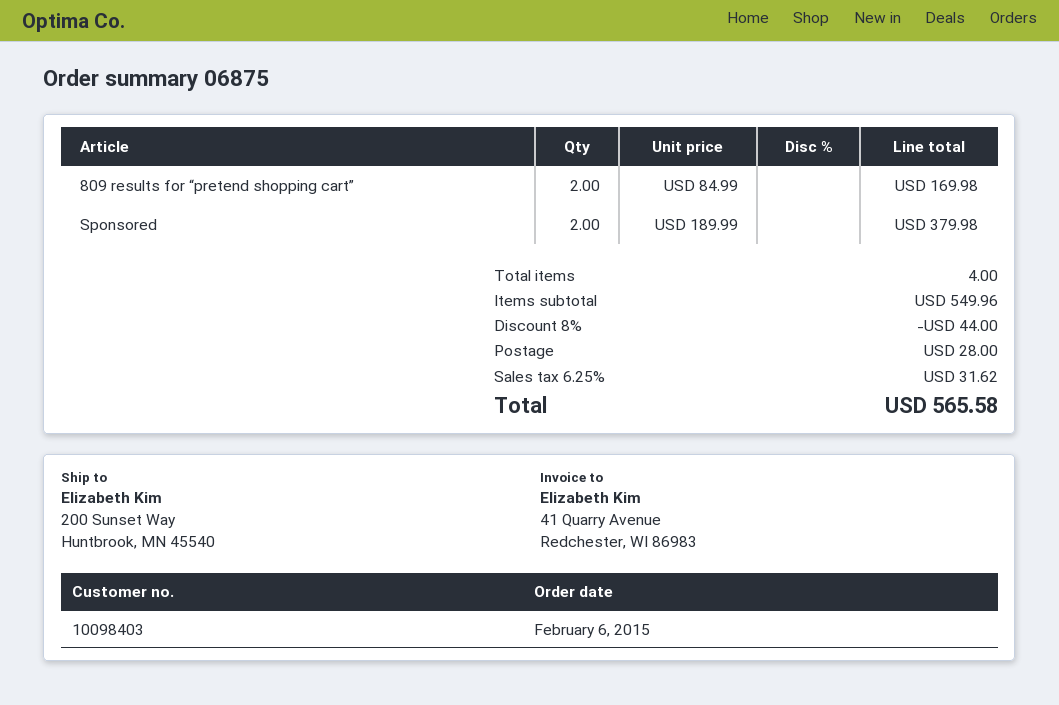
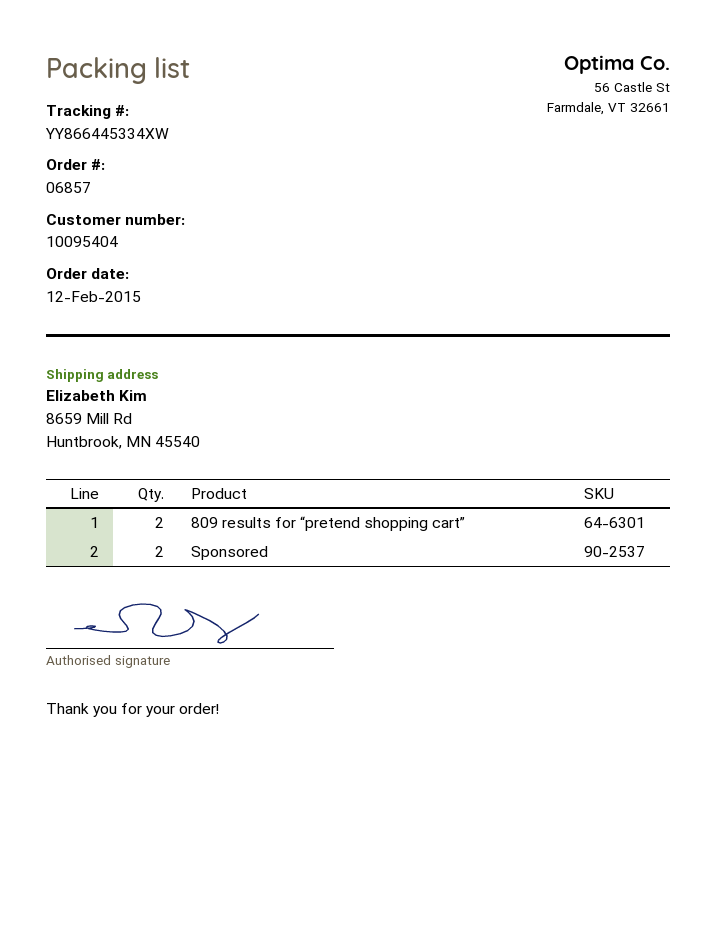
order number: 06875 -> 06857
order date: 2015-02-06 -> 2015-02-12
customer number: 10098403 -> 10095404
ship to: 200 Sunset Way, Huntbrook, MN 45540 -> 8659 Mill Rd, Huntbrook, MN 45540

